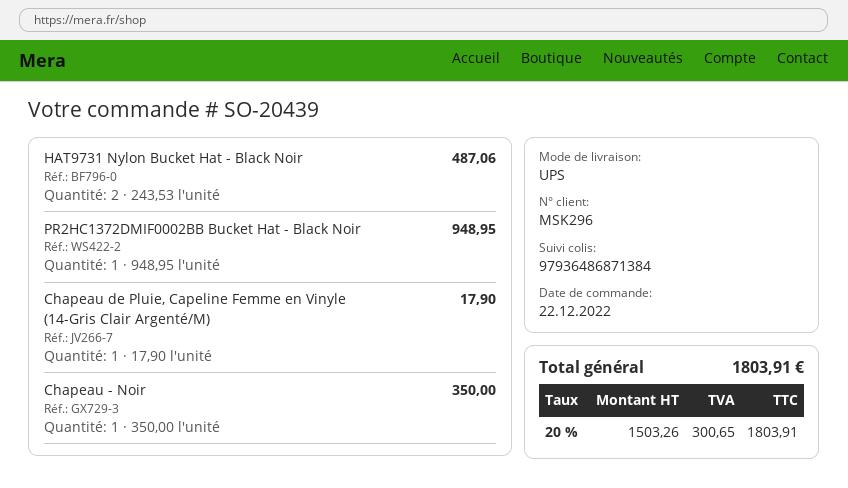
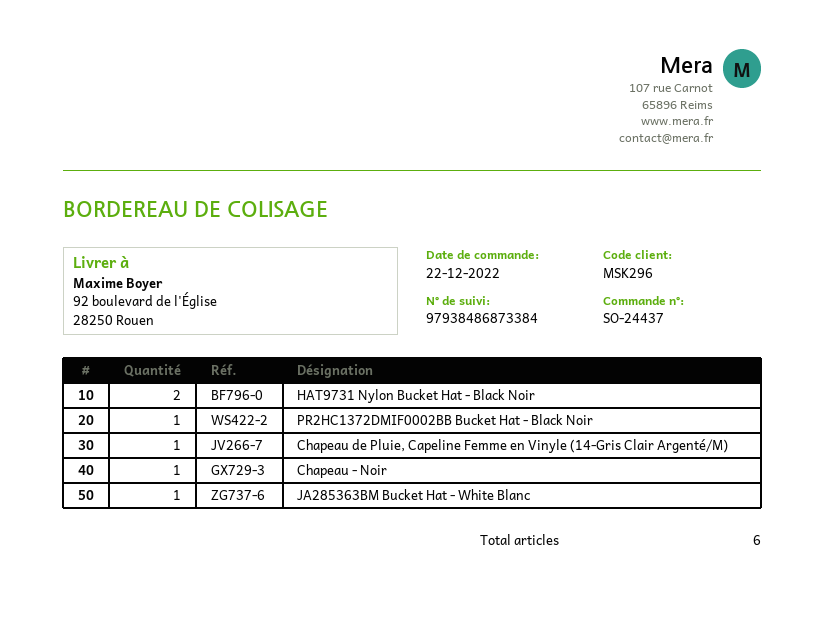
order number: SO-20439 -> SO-24437
tracking number: 97936486871384 -> 97938486873384
JA285363BM Bucket Hat - White Blanc: none -> 1

